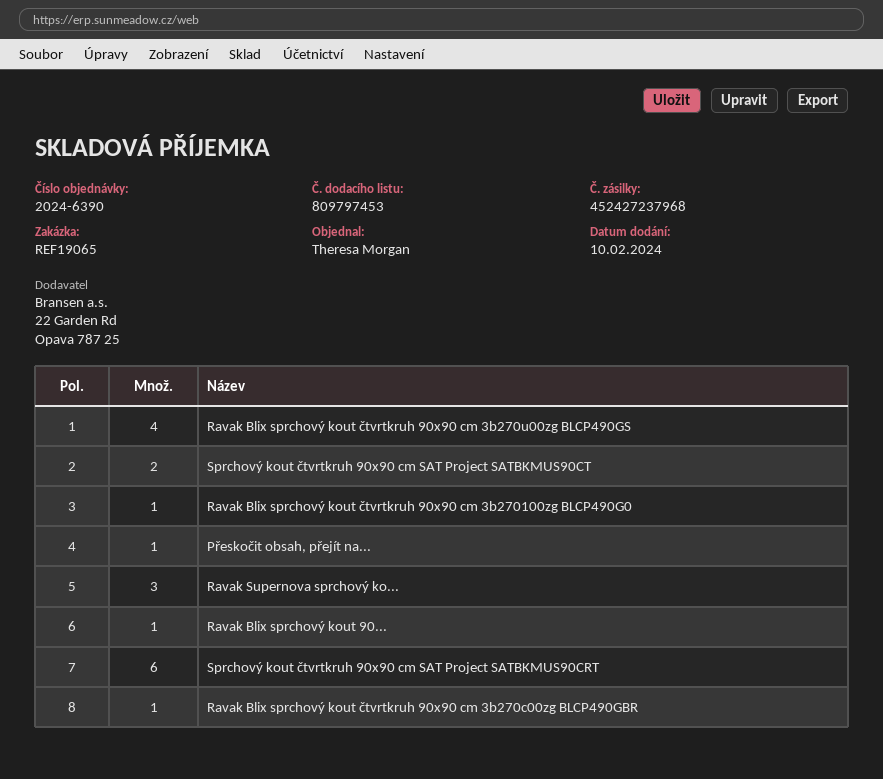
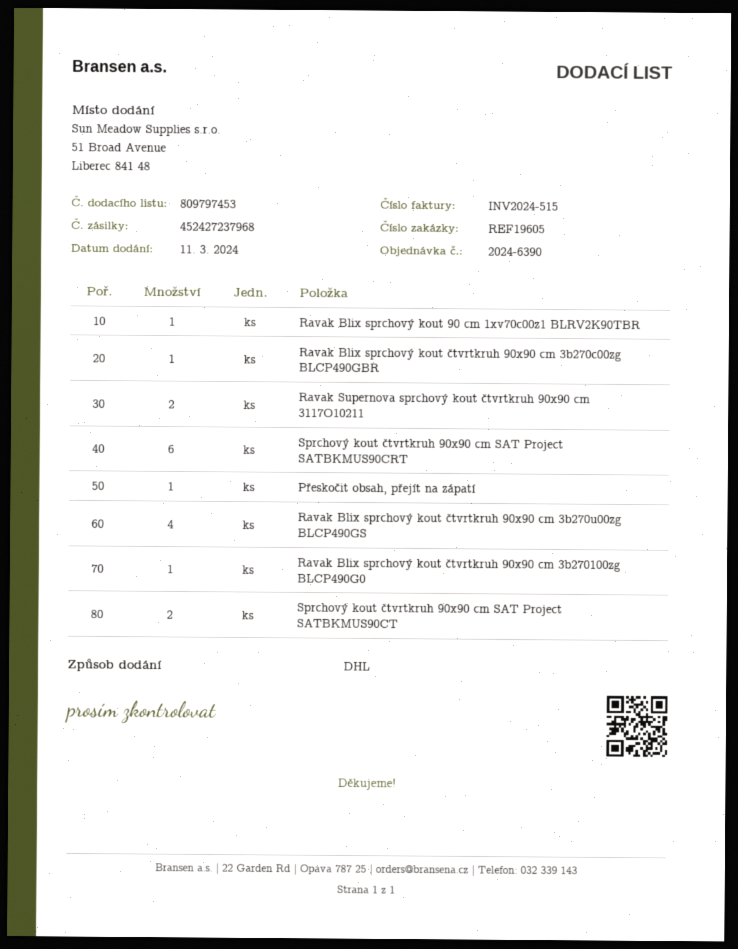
delivery date: 2024-02-10 -> 2024-03-11
reference: REF19065 -> REF19605
Ravak Supernova sprchový ko...: 3 -> 2

